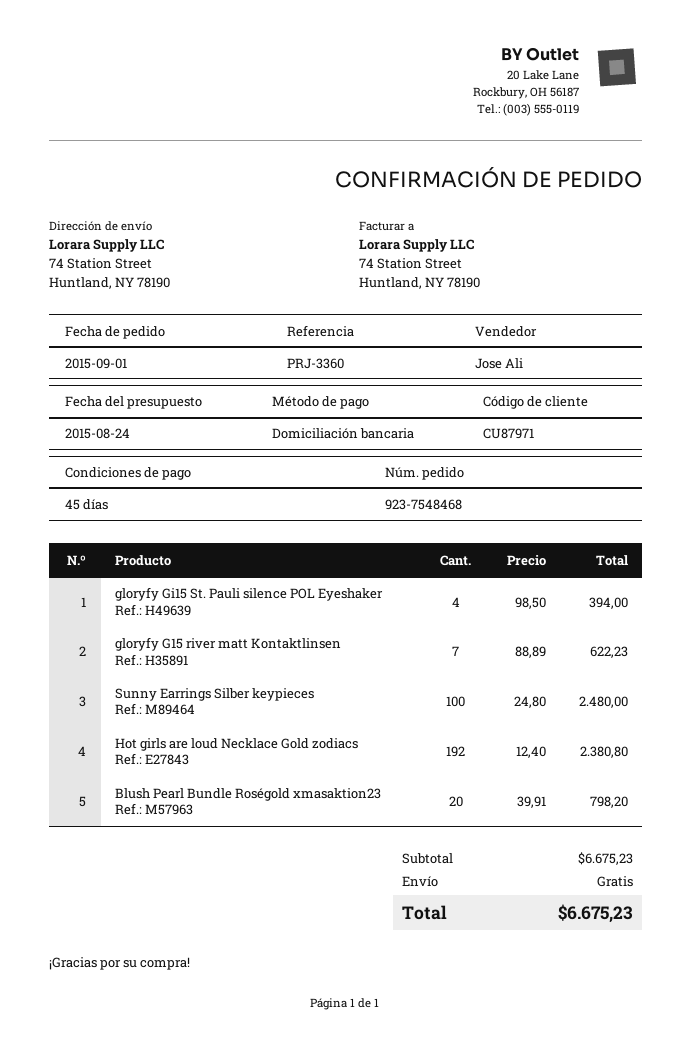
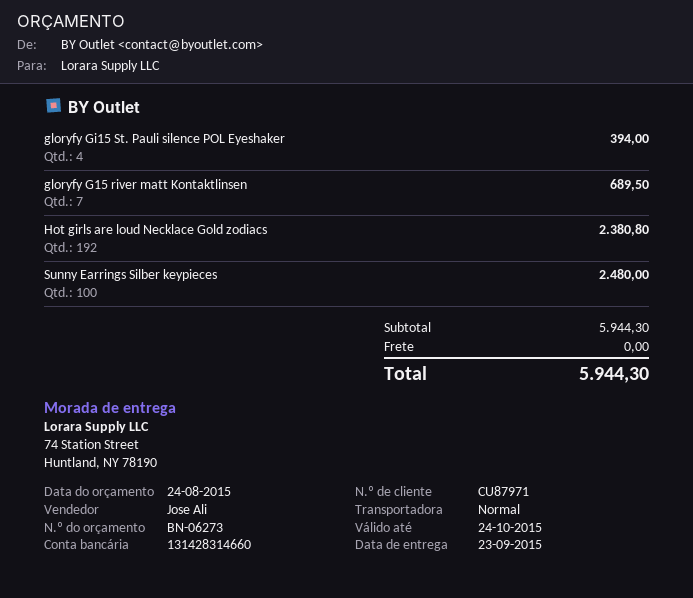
gloryfy G15 river matt Kontaktlinsen: 7 for 622.23 -> 7 for 689.50
Blush Pearl Bundle Roségold xmasaktion23: 20 for 798.20 -> none
subtotal: 6675.23 -> 5944.30
total: 6675.23 -> 5944.30

